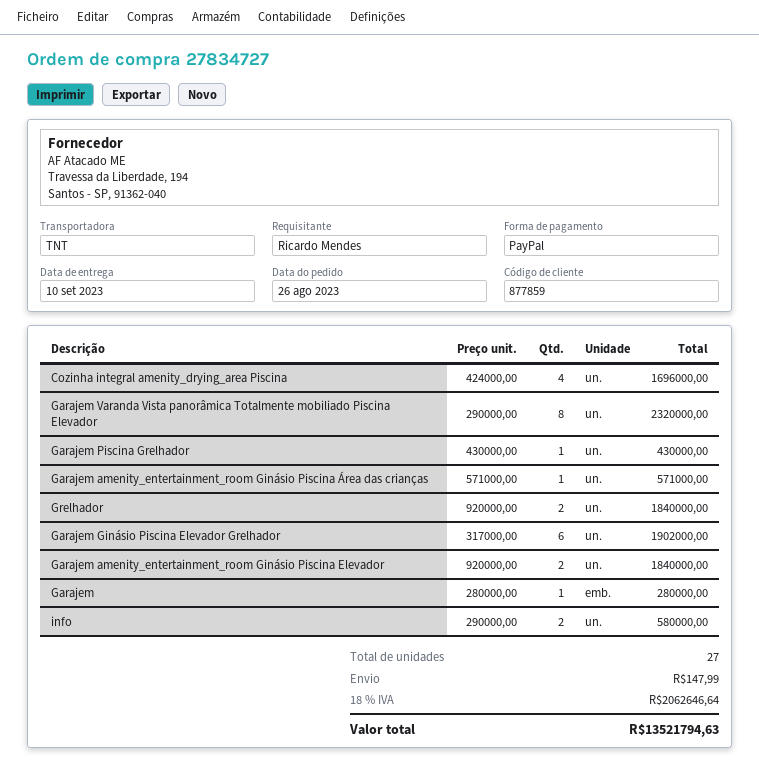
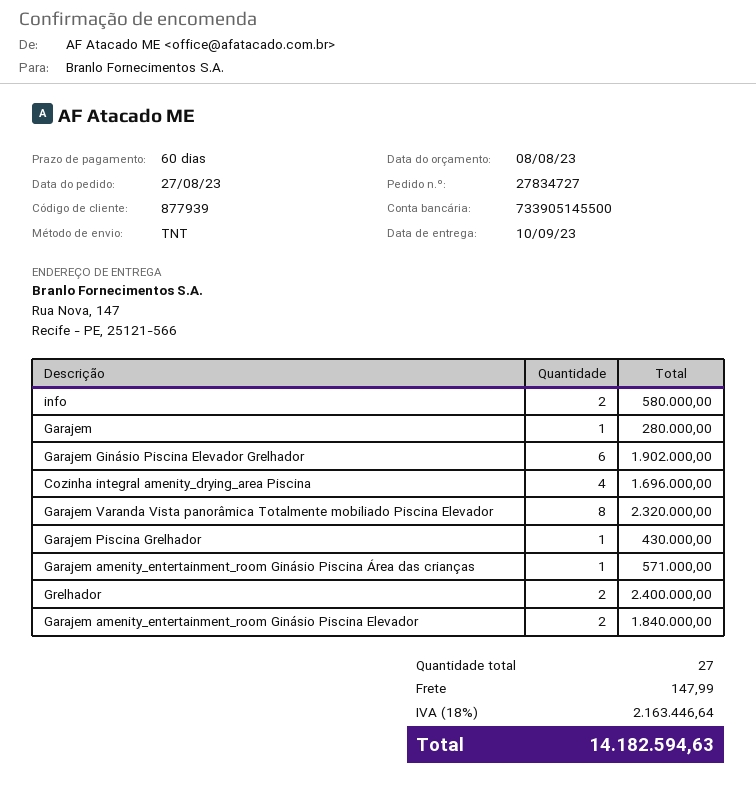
order date: 2023-08-26 -> 2023-08-27
customer number: 877859 -> 877939
Grelhador: 2 for 1840000.00 -> 2 for 2400000.00
tax: 18% = 2062646.64 -> 18% = 2163446.64
total: 13521794.63 -> 14182594.63

